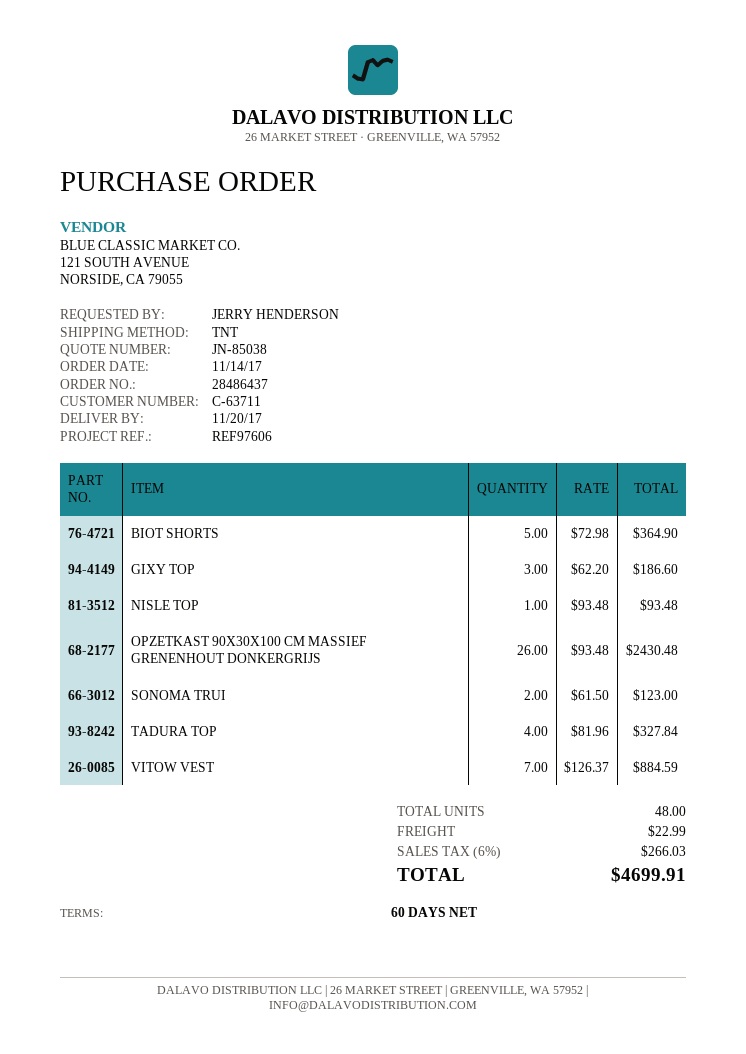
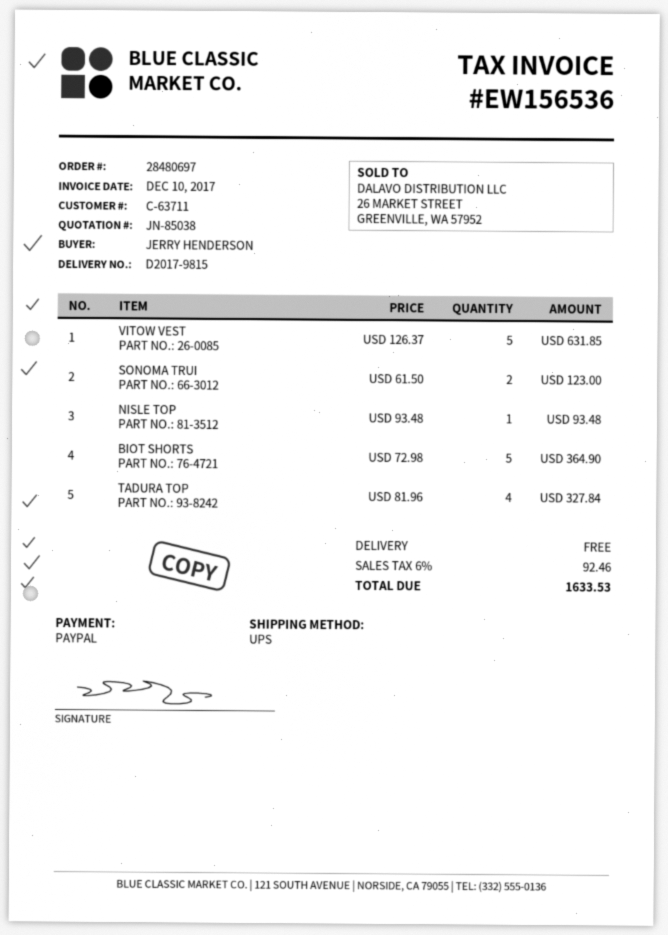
order number: 28486437 -> 28480697
shipping method: TNT -> UPS
GIXY TOP: 3 x 62.20 = 186.60 -> none
OPZETKAST 90X30X100 CM MASSIEF GRENENHOUT DONKERGRIJS: 26 x 93.48 = 2430.48 -> none
VITOW VEST: 7 x 126.37 = 884.59 -> 5 x 126.37 = 631.85
shipping: 22.99 -> 0.00
tax: 6% = 266.03 -> 6% = 92.46
total: 4699.91 -> 1633.53

